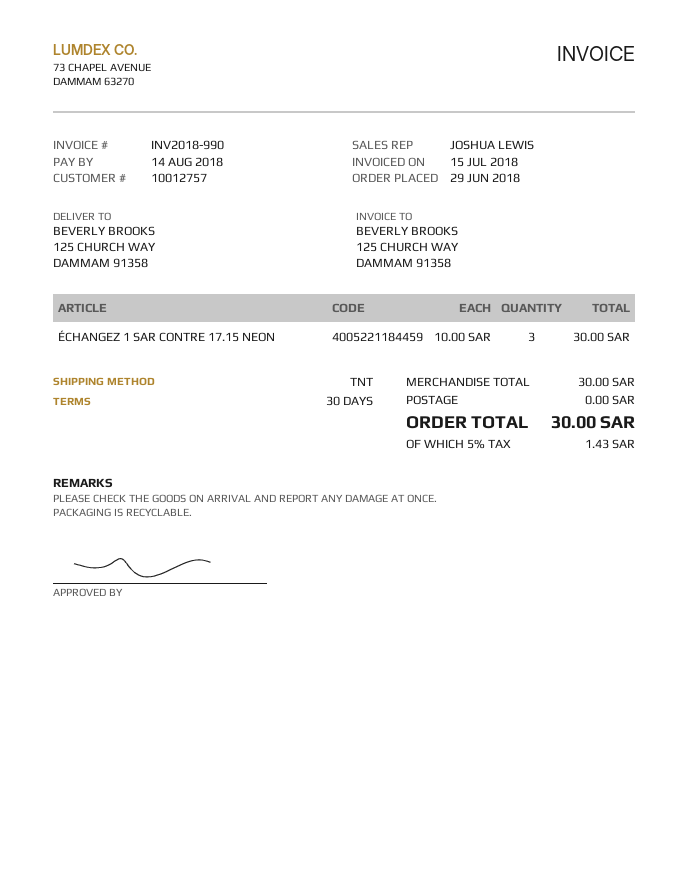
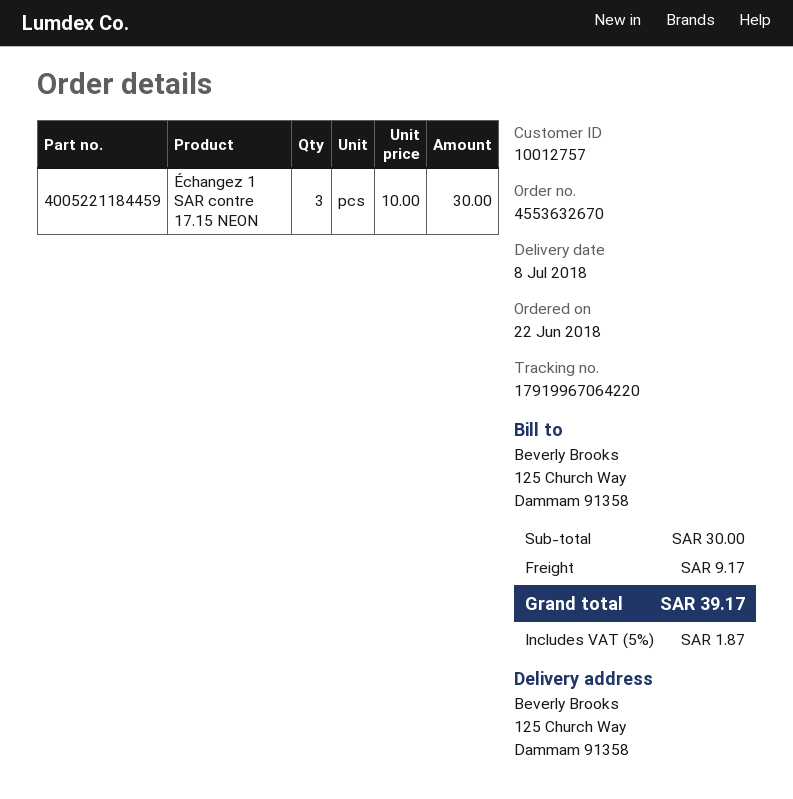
order date: 2018-06-29 -> 2018-06-22
shipping: 0.00 -> 9.17
tax: 5% = 1.43 -> 5% = 1.87
total: 30.00 -> 39.17

